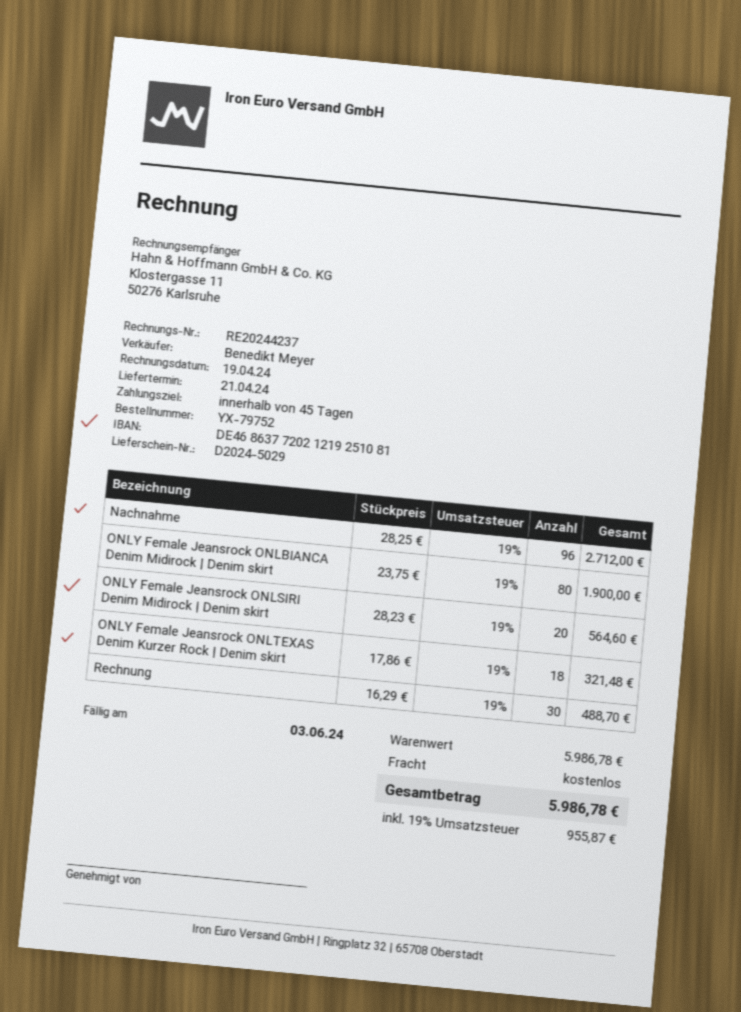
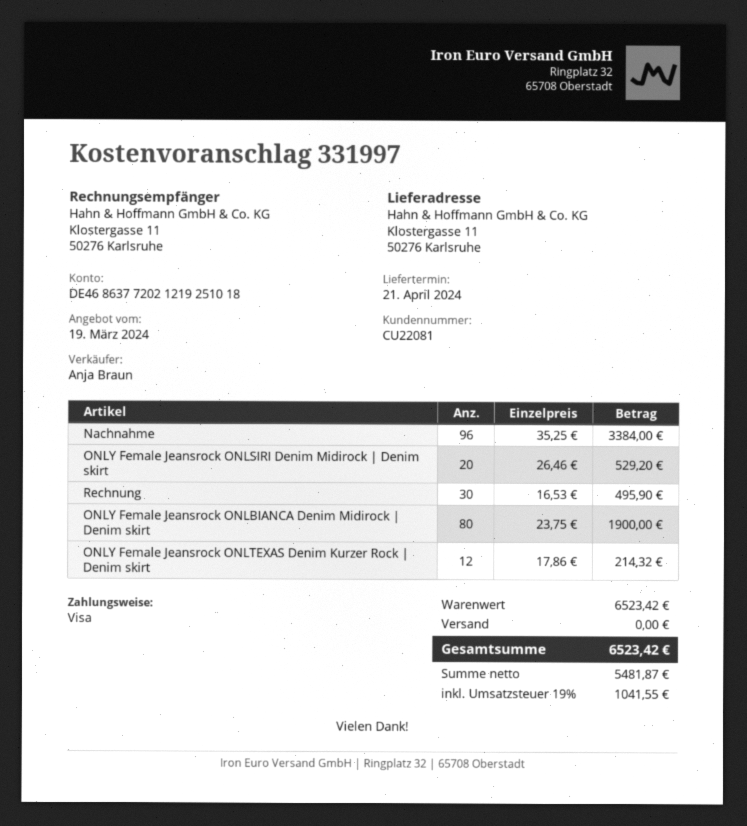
sales rep: Benedikt Meyer -> Anja Braun
bank account: DE46863772021219251081 -> DE46863772021219251018
Nachnahme: 96 x 28.25 = 2712.00 -> 96 x 35.25 = 3384.00
ONLY Female Jeansrock ONLSIRI Denim Midirock | Denim skirt: 20 x 28.23 = 564.60 -> 20 x 26.46 = 529.20
ONLY Female Jeansrock ONLTEXAS Denim Kurzer Rock | Denim skirt: 18 x 17.86 = 321.48 -> 12 x 17.86 = 214.32
Rechnung: 30 x 16.29 = 488.70 -> 30 x 16.53 = 495.90
subtotal: 5986.78 -> 6523.42
tax: 19% = 955.87 -> 19% = 1041.55
total: 5986.78 -> 6523.42

